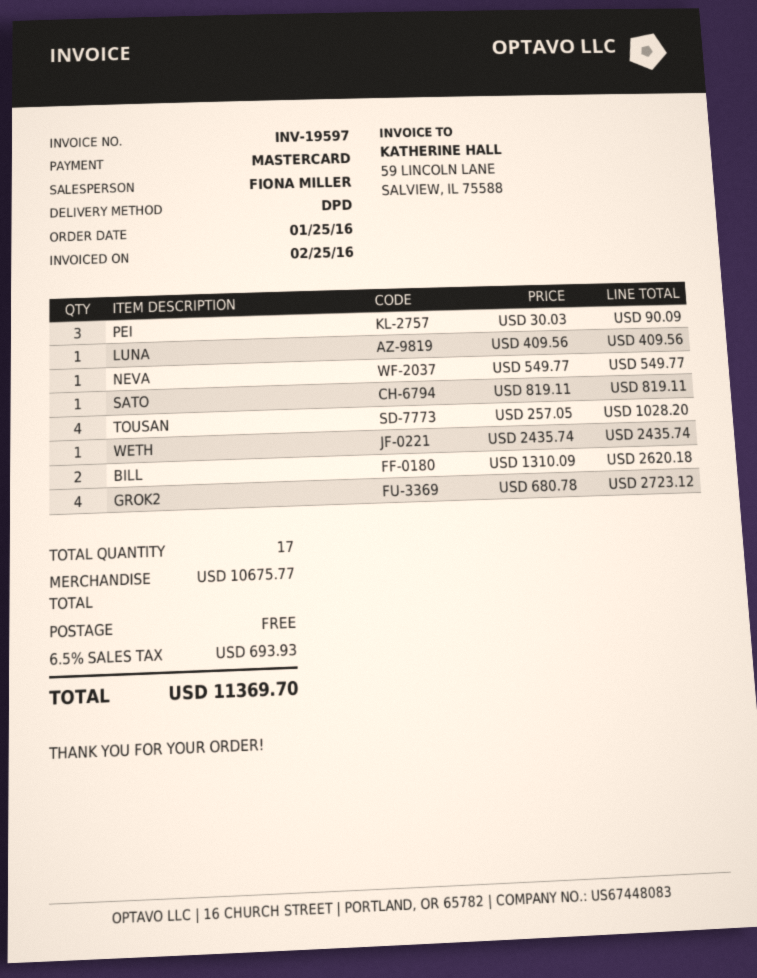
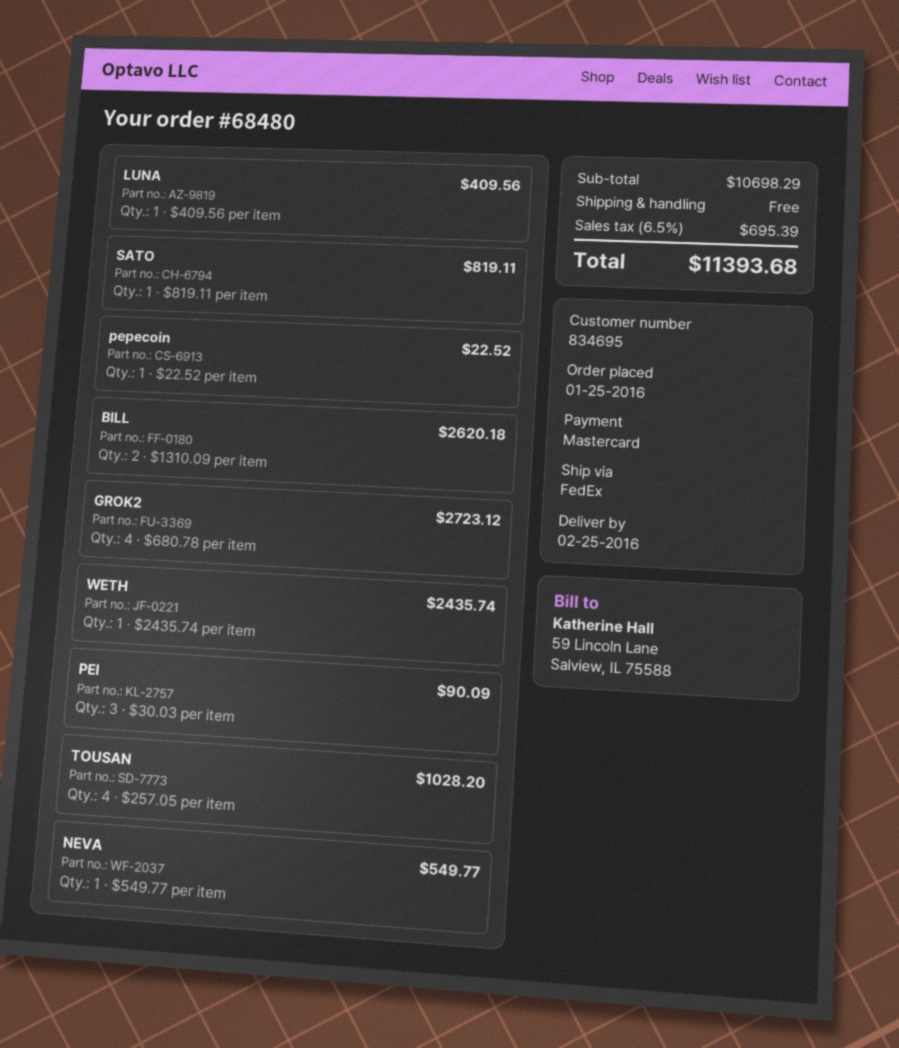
shipping method: DPD -> FedEx
pepecoin: none -> 1 x 22.52 = 22.52
subtotal: 10675.77 -> 10698.29
tax: 6.5% = 693.93 -> 6.5% = 695.39
total: 11369.70 -> 11393.68

